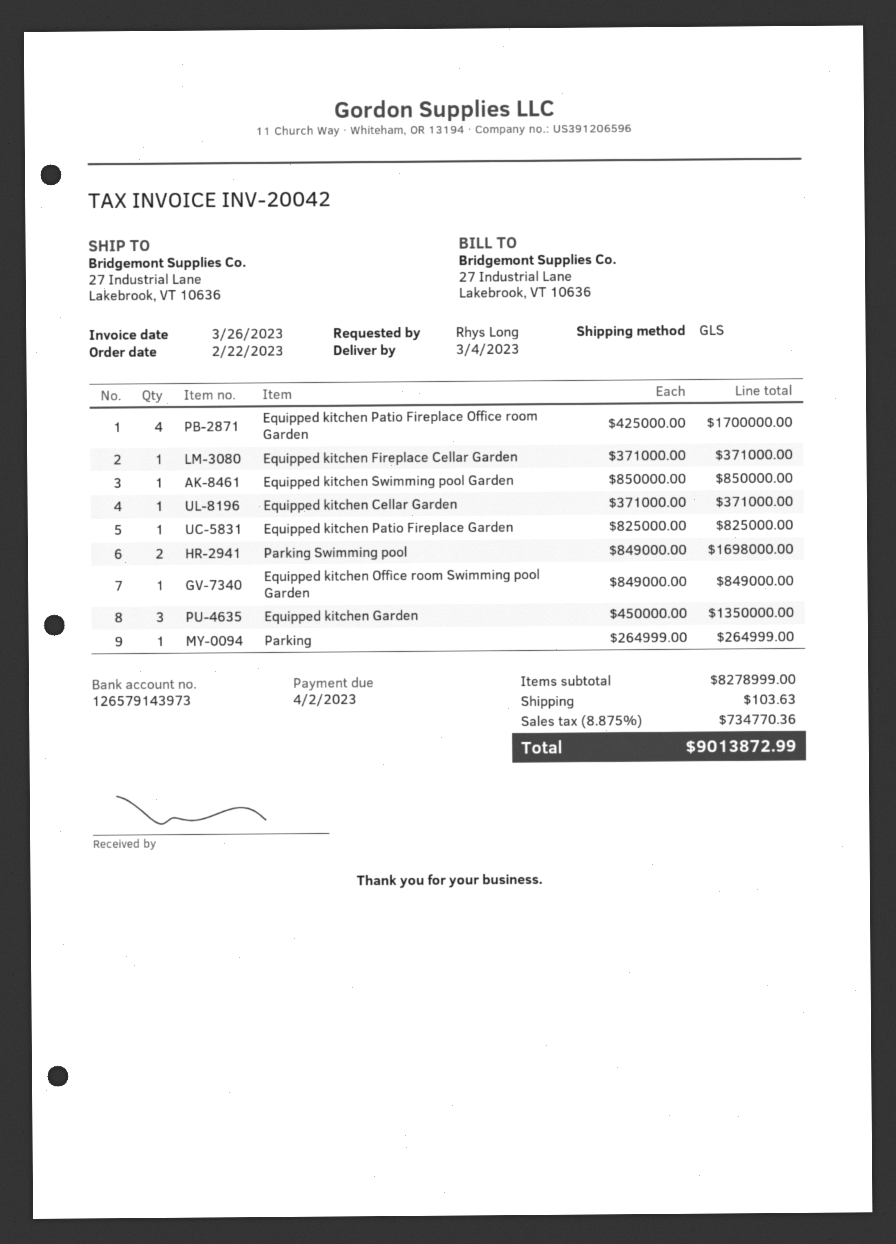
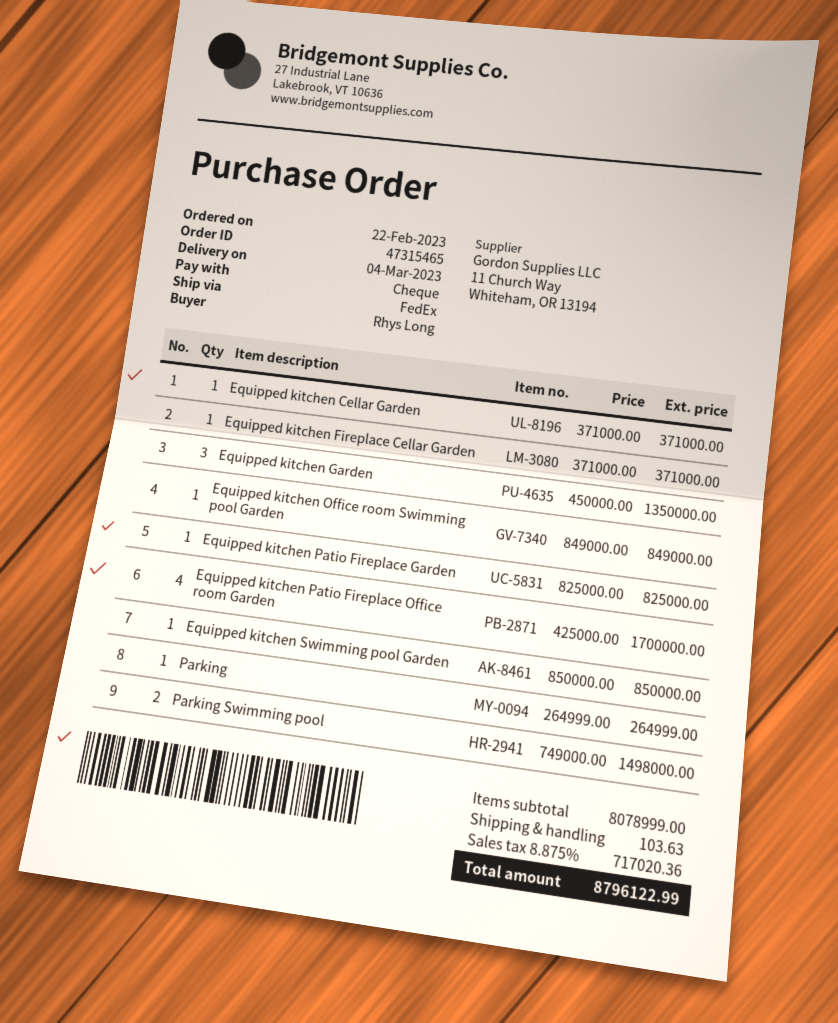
shipping method: GLS -> FedEx
Parking Swimming pool: 2 x 849000.00 = 1698000.00 -> 2 x 749000.00 = 1498000.00
subtotal: 8278999.00 -> 8078999.00
tax: 8.875% = 734770.36 -> 8.875% = 717020.36
total: 9013872.99 -> 8796122.99

